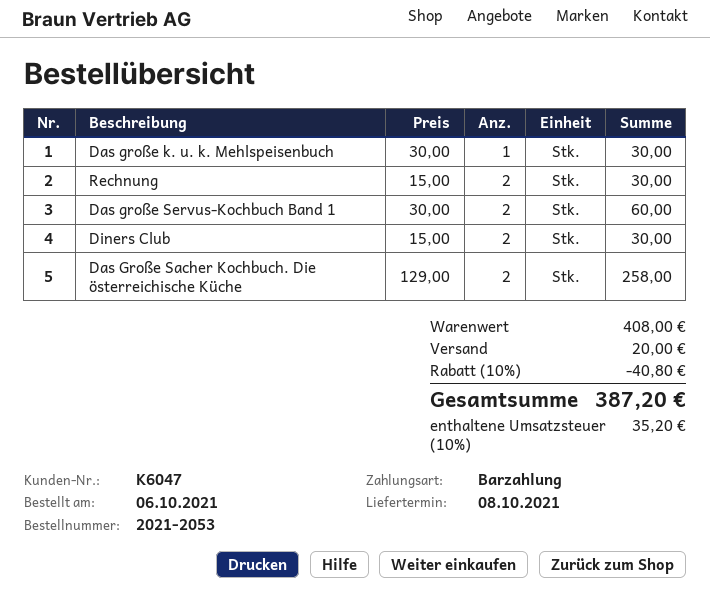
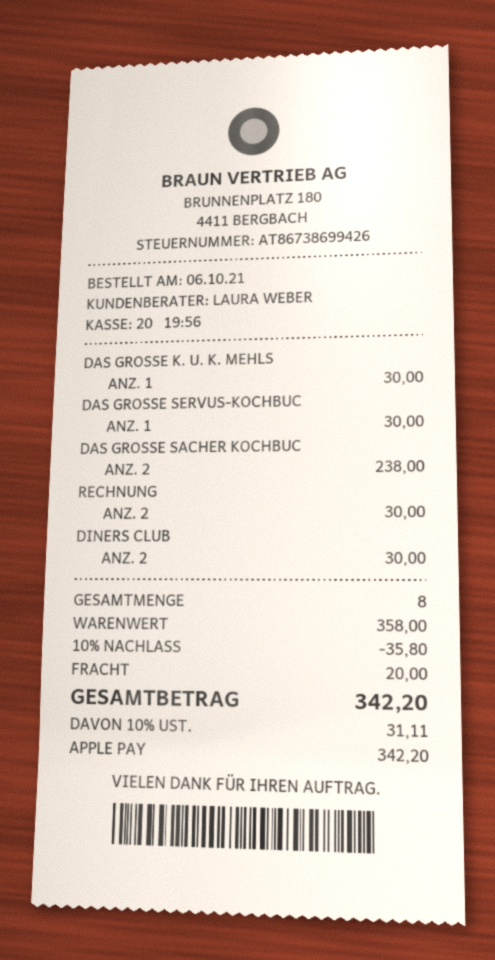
payment method: cash -> Apple Pay
Das große Servus-Kochbuch Band 1: 2 for 60.00 -> 1 for 30.00
Das Große Sacher Kochbuch. Die österreichische Küche: 2 for 258.00 -> 2 for 238.00
subtotal: 408.00 -> 358.00
discount: 10% = 40.80 -> 10% = 35.80
tax: 10% = 35.20 -> 10% = 31.11
total: 387.20 -> 342.20

